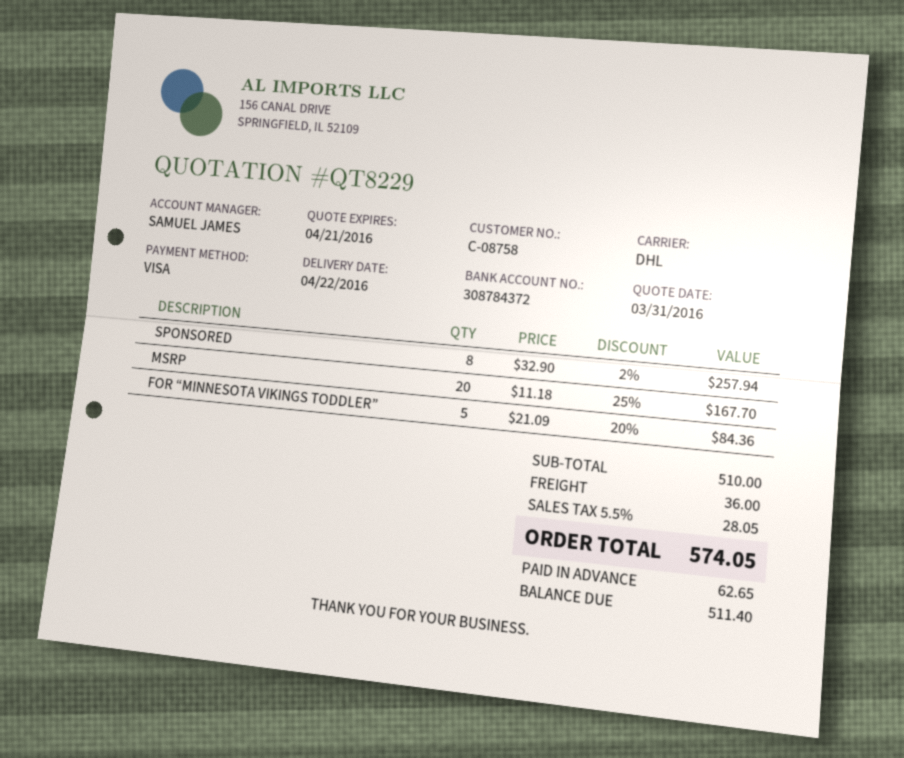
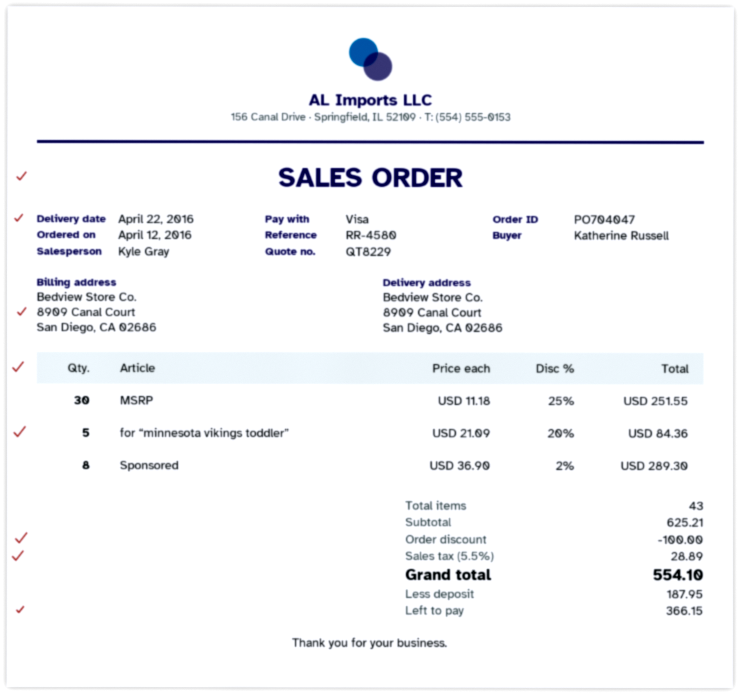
sales rep: SAMUEL JAMES -> Kyle Gray
SPONSORED: 8 x 32.90 - 2% = 257.94 -> 8 x 36.90 - 2% = 289.30
MSRP: 20 x 11.18 - 25% = 167.70 -> 30 x 11.18 - 25% = 251.55
subtotal: 510.00 -> 625.21
discount: none -> 100.00
shipping: 36.00 -> none
tax: 5.5% = 28.05 -> 5.5% = 28.89
total: 574.05 -> 554.10
deposit: 62.65 -> 187.95
balance: 511.40 -> 366.15

